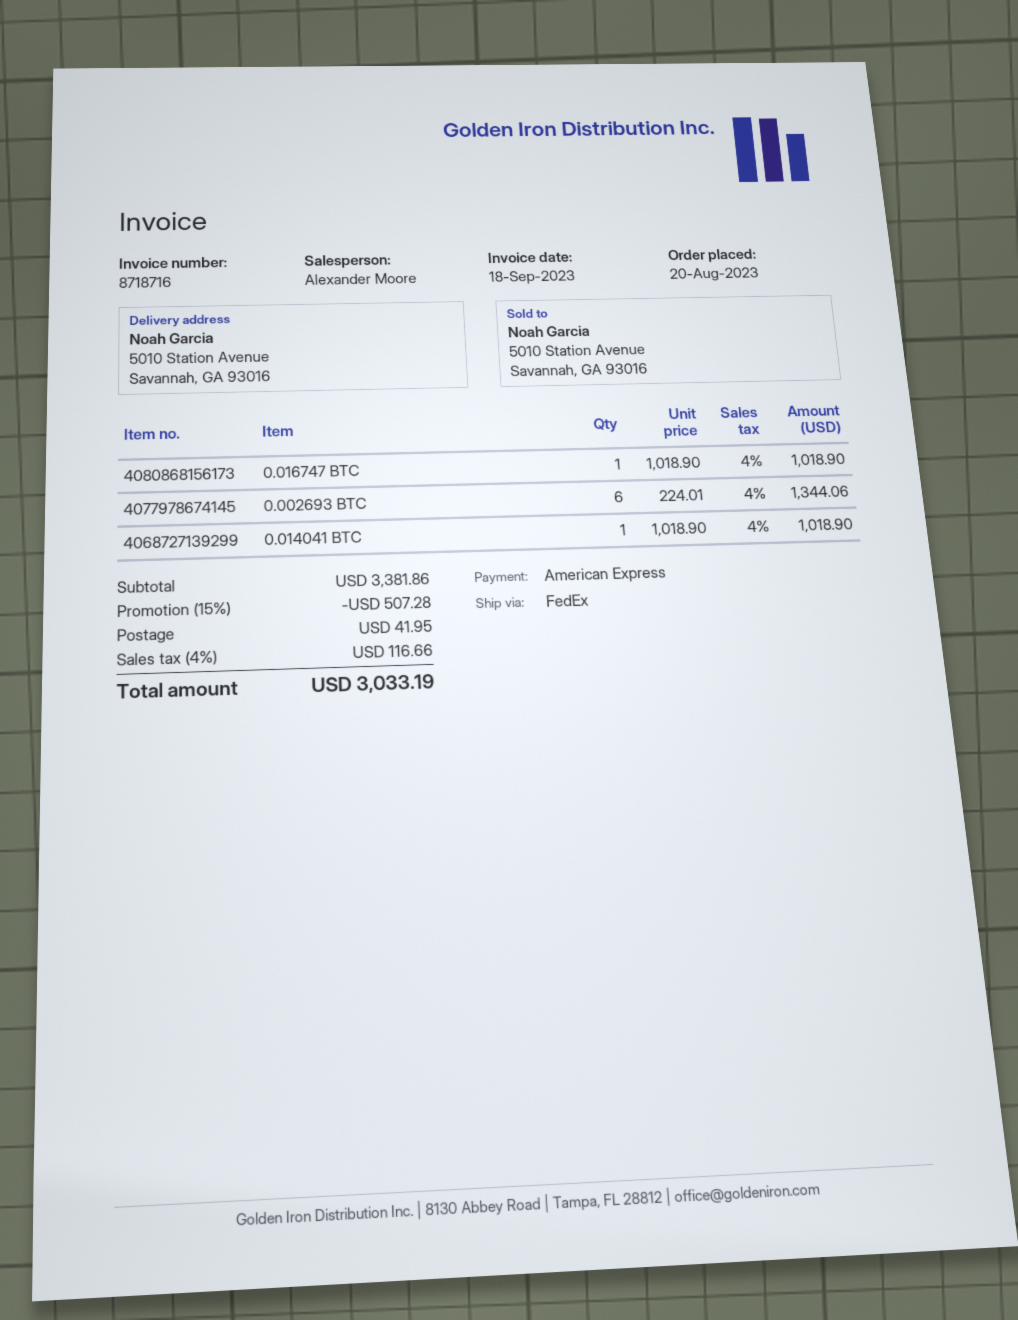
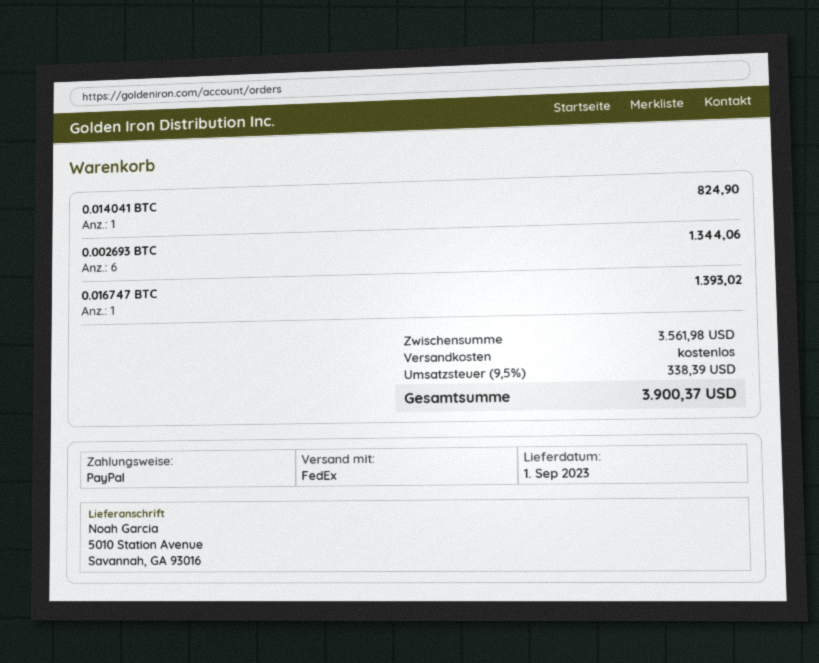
payment method: American Express -> PayPal
0.016747 BTC: 1 for 1018.90 -> 1 for 1393.02
0.014041 BTC: 1 for 1018.90 -> 1 for 824.90
subtotal: 3381.86 -> 3561.98
discount: 15% = 507.28 -> none
shipping: 41.95 -> 0.00
tax: 4% = 116.66 -> 9.5% = 338.39
total: 3033.19 -> 3900.37

